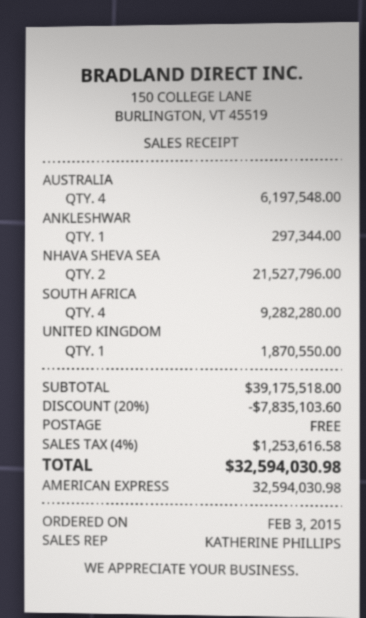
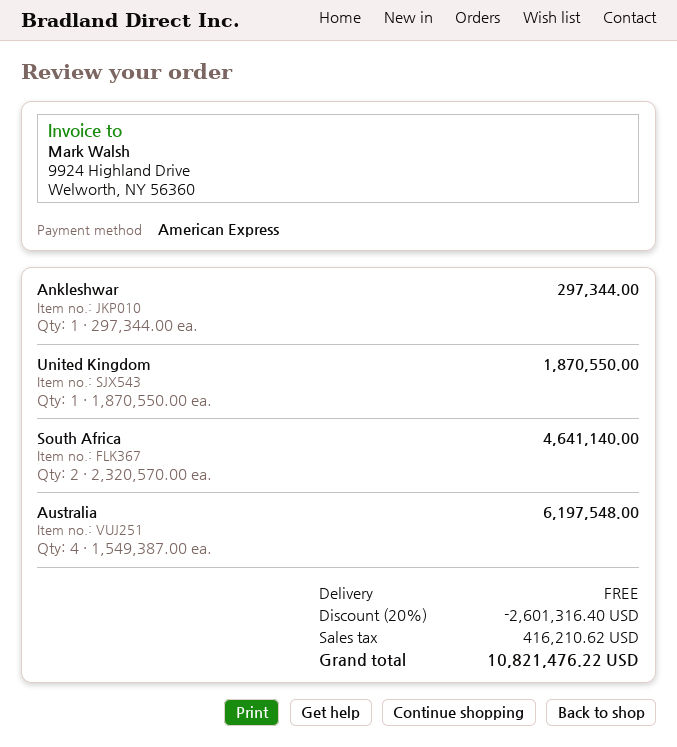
NHAVA SHEVA SEA: 2 for 21527796.00 -> none
SOUTH AFRICA: 4 for 9282280.00 -> 2 for 4641140.00
discount: 20% = 7835103.60 -> 20% = 2601316.40
tax: 1253616.58 -> 416210.62
total: 32594030.98 -> 10821476.22

